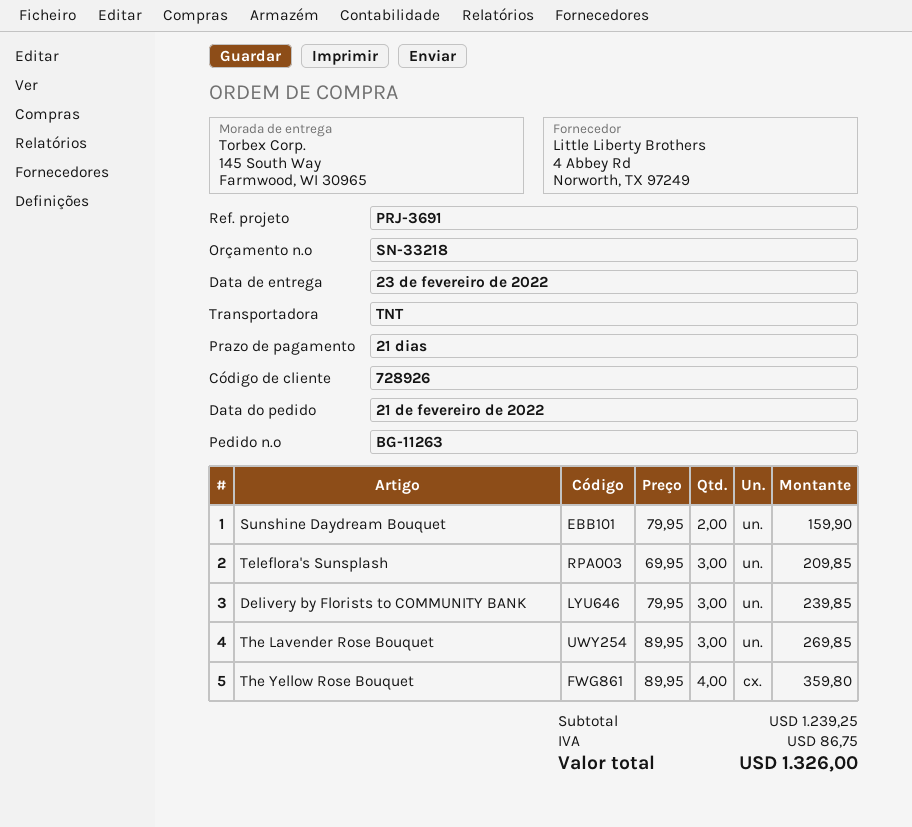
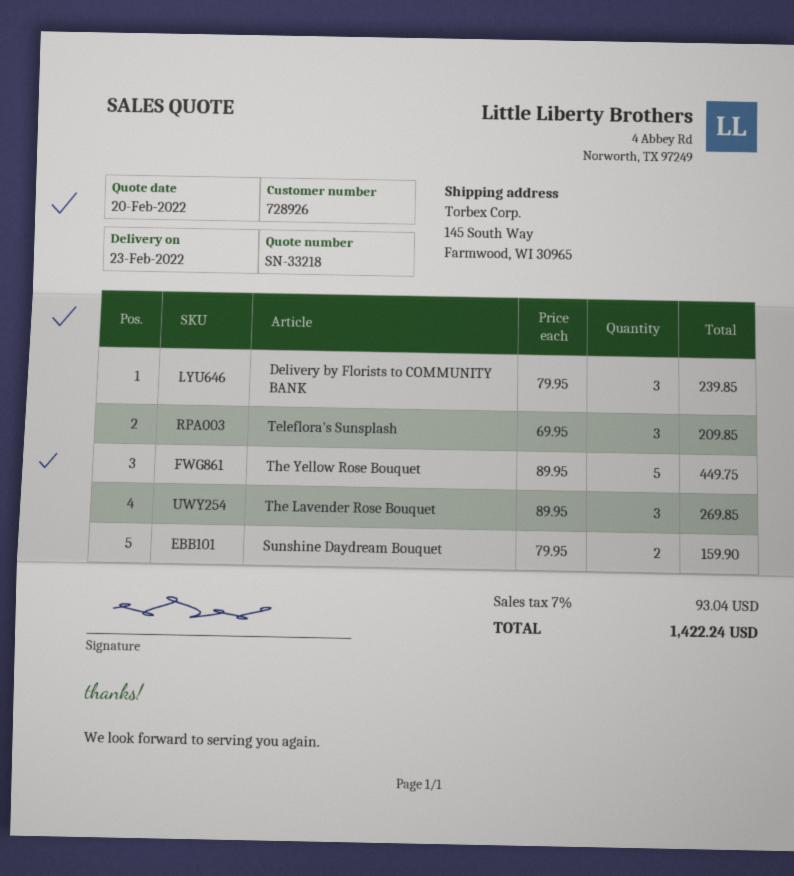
The Yellow Rose Bouquet: 4 x 89.95 = 359.80 -> 5 x 89.95 = 449.75
tax: 86.75 -> 93.04
total: 1326.00 -> 1422.24

